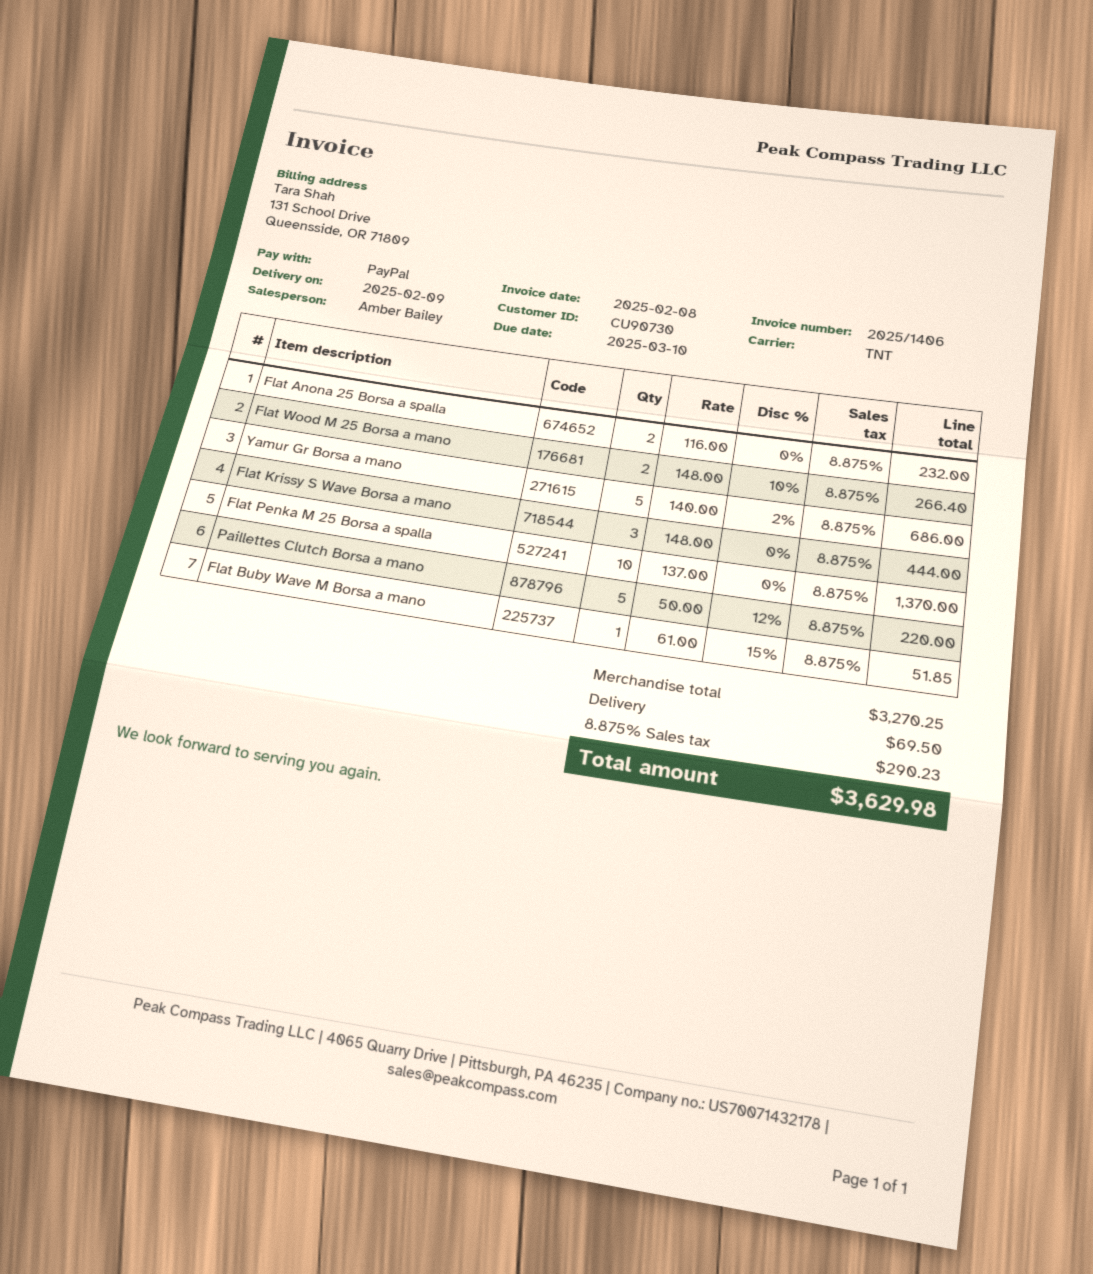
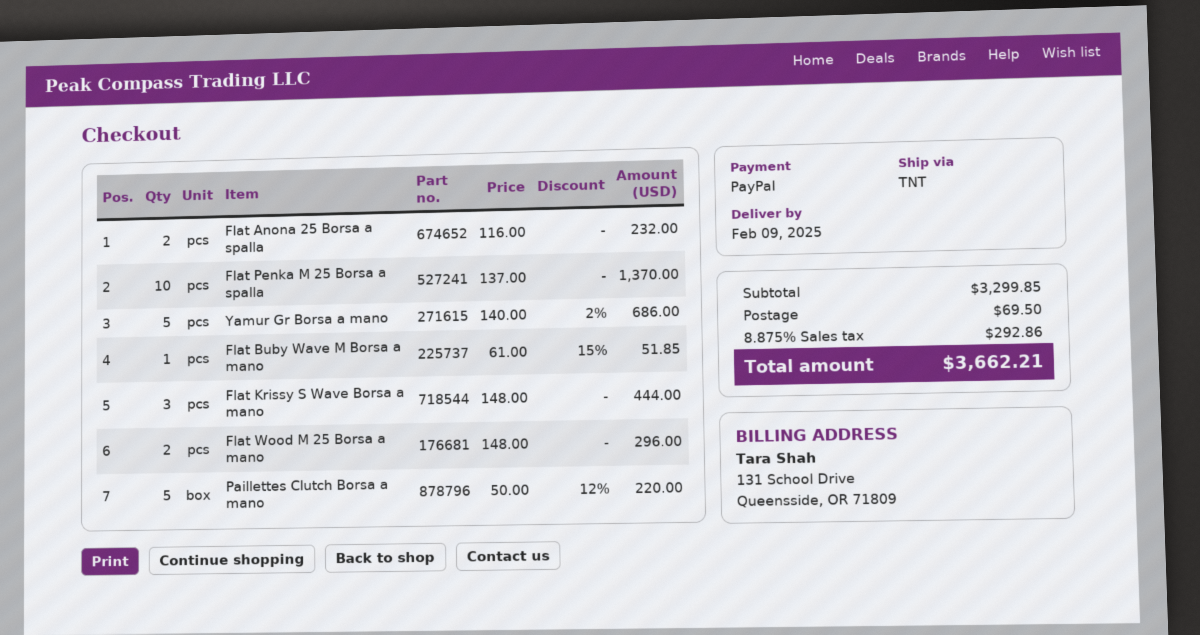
Flat Wood M 25 Borsa a mano: 2 x 148.00 - 10% = 266.40 -> 2 x 148.00 = 296.00
subtotal: 3270.25 -> 3299.85
tax: 8.875% = 290.23 -> 8.875% = 292.86
total: 3629.98 -> 3662.21

